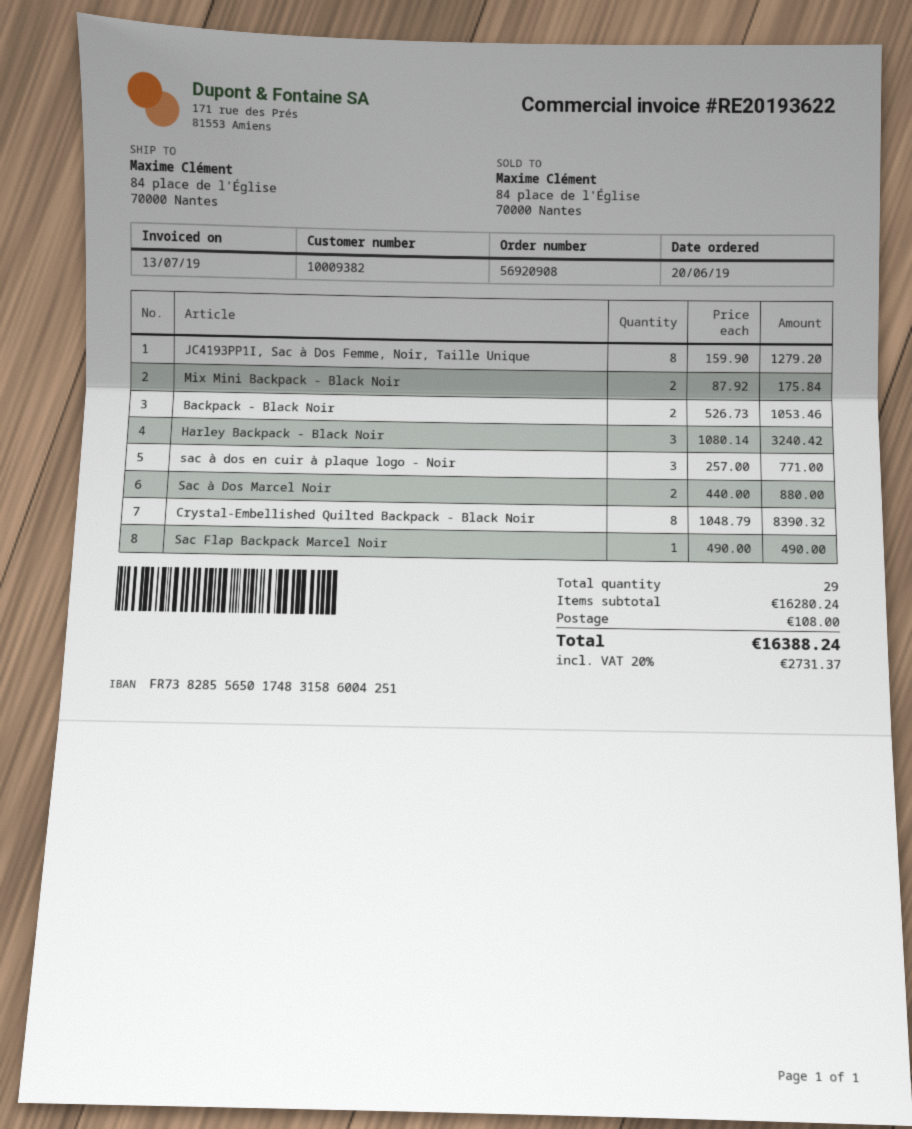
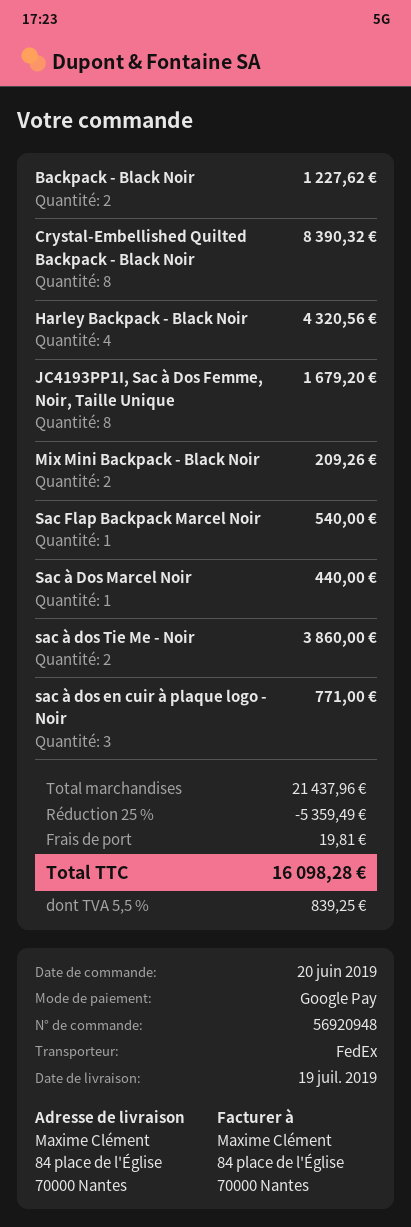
order number: 56920908 -> 56920948
JC4193PP1I, Sac à Dos Femme, Noir, Taille Unique: 8 for 1279.20 -> 8 for 1679.20
Mix Mini Backpack - Black Noir: 2 for 175.84 -> 2 for 209.26
Backpack - Black Noir: 2 for 1053.46 -> 2 for 1227.62
Harley Backpack - Black Noir: 3 for 3240.42 -> 4 for 4320.56
Sac à Dos Marcel Noir: 2 for 880.00 -> 1 for 440.00
Sac Flap Backpack Marcel Noir: 1 for 490.00 -> 1 for 540.00
sac à dos Tie Me - Noir: none -> 2 for 3860.00
subtotal: 16280.24 -> 21437.96
discount: none -> 25% = 5359.49
shipping: 108.00 -> 19.81
tax: 20% = 2731.37 -> 5.5% = 839.25
total: 16388.24 -> 16098.28

